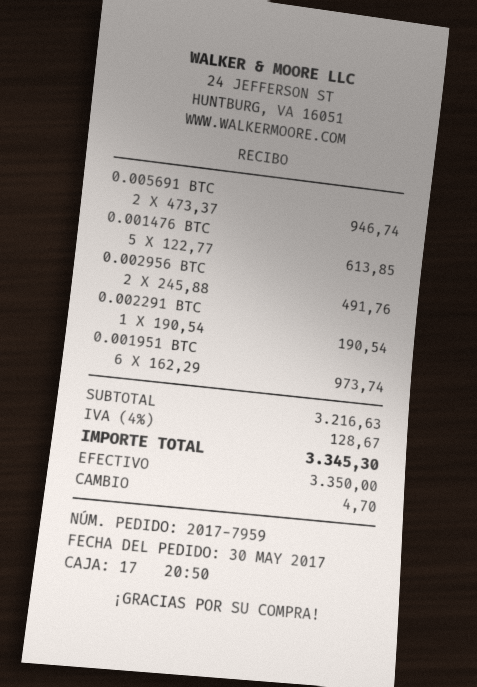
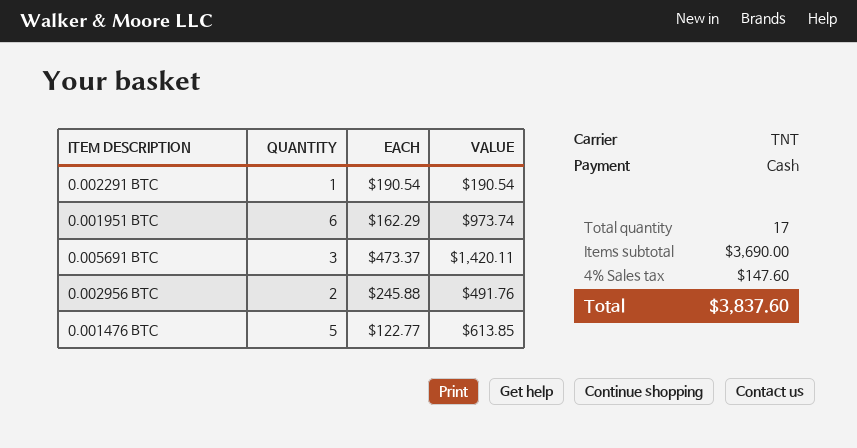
0.005691 BTC: 2 x 473.37 = 946.74 -> 3 x 473.37 = 1420.11
subtotal: 3216.63 -> 3690.00
tax: 4% = 128.67 -> 4% = 147.60
total: 3345.30 -> 3837.60

